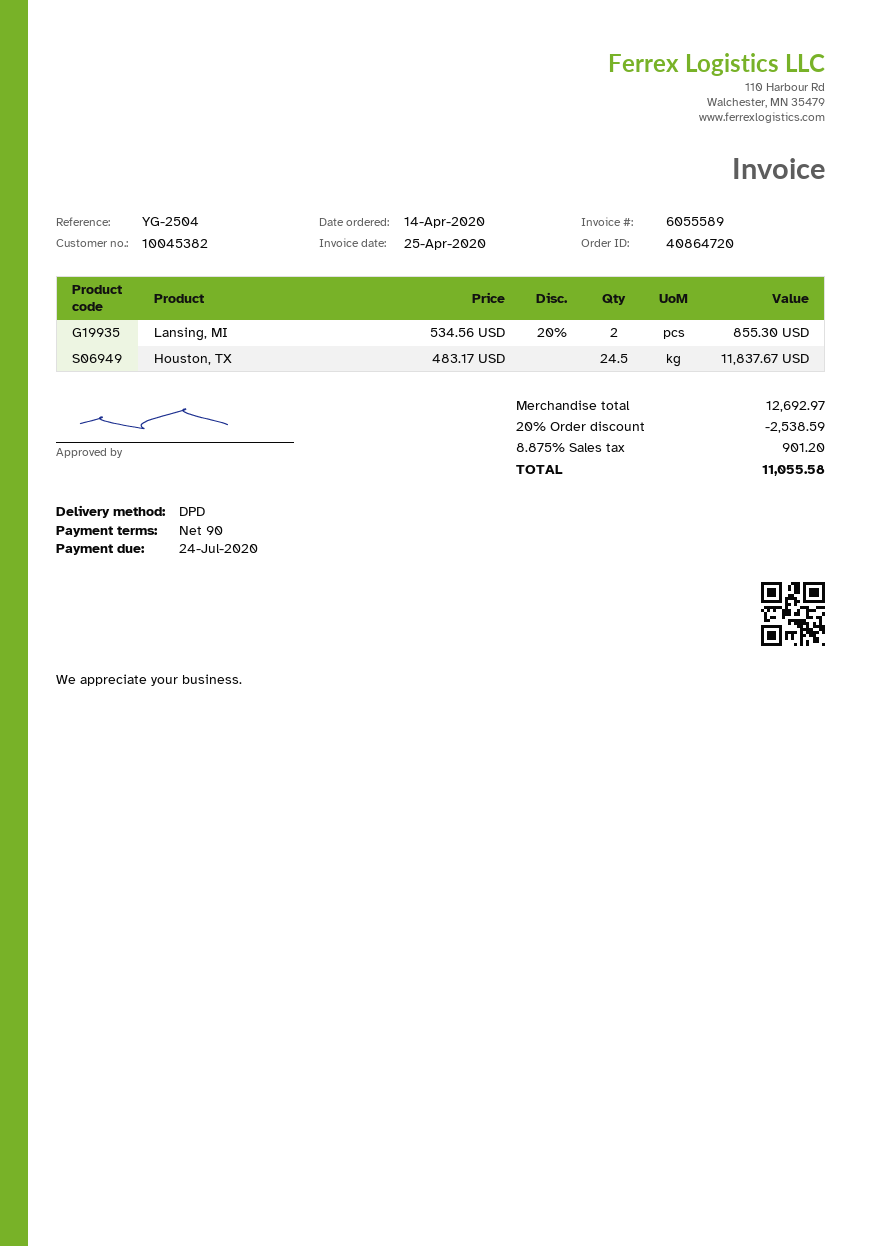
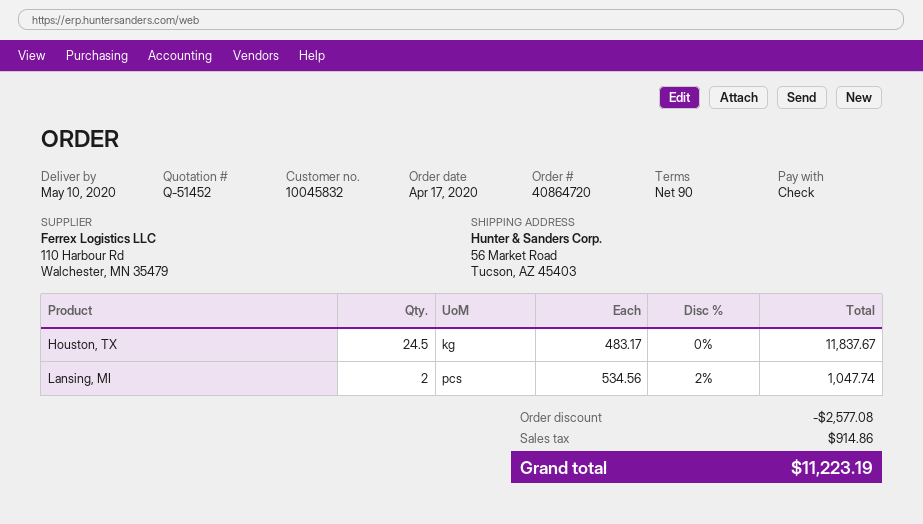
order date: 2020-04-14 -> 2020-04-17
customer number: 10045382 -> 10045832
Lansing, MI: 2 x 534.56 - 20% = 855.30 -> 2 x 534.56 - 2% = 1047.74
discount: 2538.59 -> 2577.08
tax: 901.20 -> 914.86
total: 11055.58 -> 11223.19

